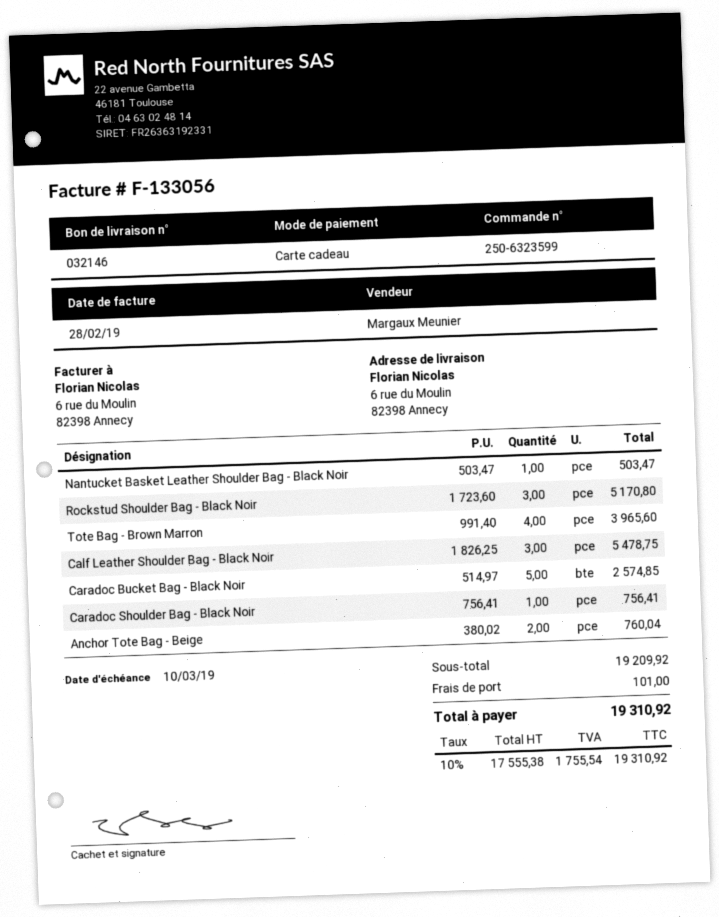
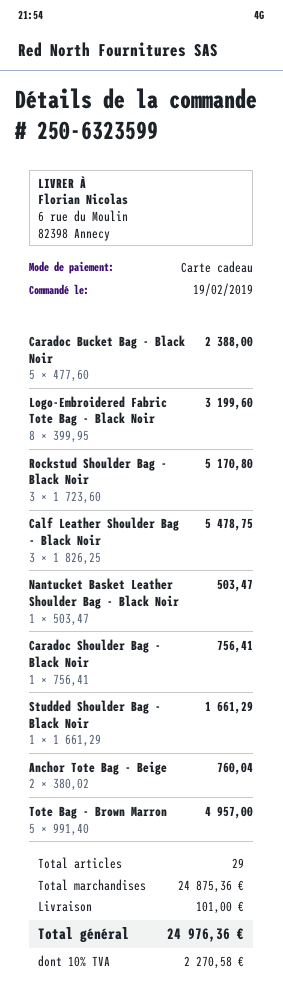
Tote Bag - Brown Marron: 4 x 991.40 = 3965.60 -> 5 x 991.40 = 4957.00
Caradoc Bucket Bag - Black Noir: 5 x 514.97 = 2574.85 -> 5 x 477.60 = 2388.00
Logo-Embroidered Fabric Tote Bag - Black Noir: none -> 8 x 399.95 = 3199.60
Studded Shoulder Bag - Black Noir: none -> 1 x 1661.29 = 1661.29
subtotal: 19209.92 -> 24875.36
tax: 10% = 1755.54 -> 10% = 2270.58
total: 19310.92 -> 24976.36

